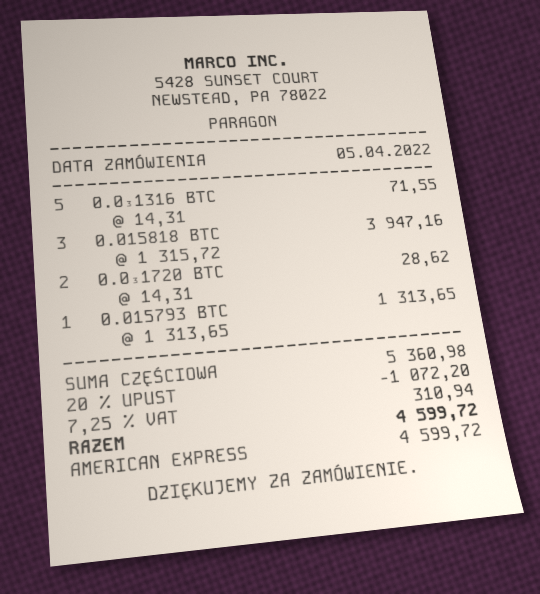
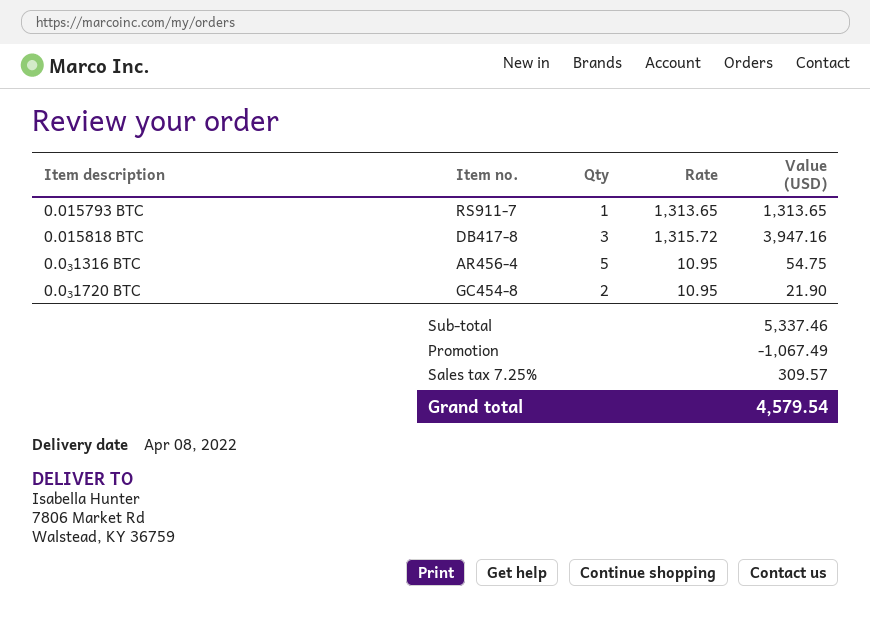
0.0₃1316 BTC: 5 x 14.31 = 71.55 -> 5 x 10.95 = 54.75
0.0₃1720 BTC: 2 x 14.31 = 28.62 -> 2 x 10.95 = 21.90
subtotal: 5360.98 -> 5337.46
discount: 1072.20 -> 1067.49
tax: 7.25% = 310.94 -> 7.25% = 309.57
total: 4599.72 -> 4579.54

